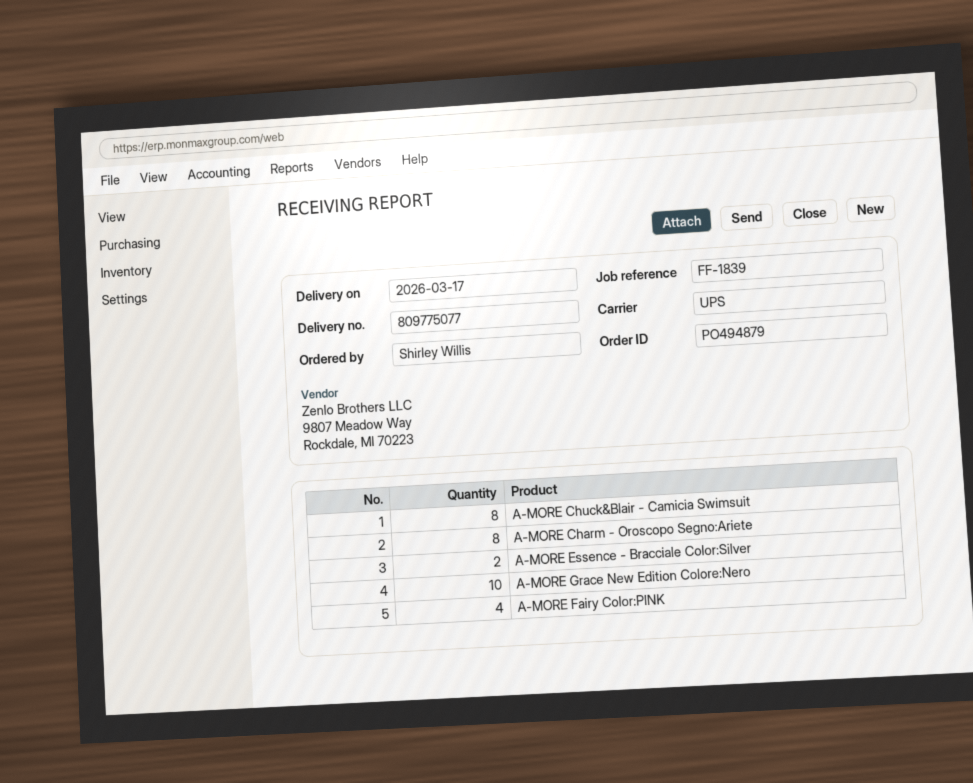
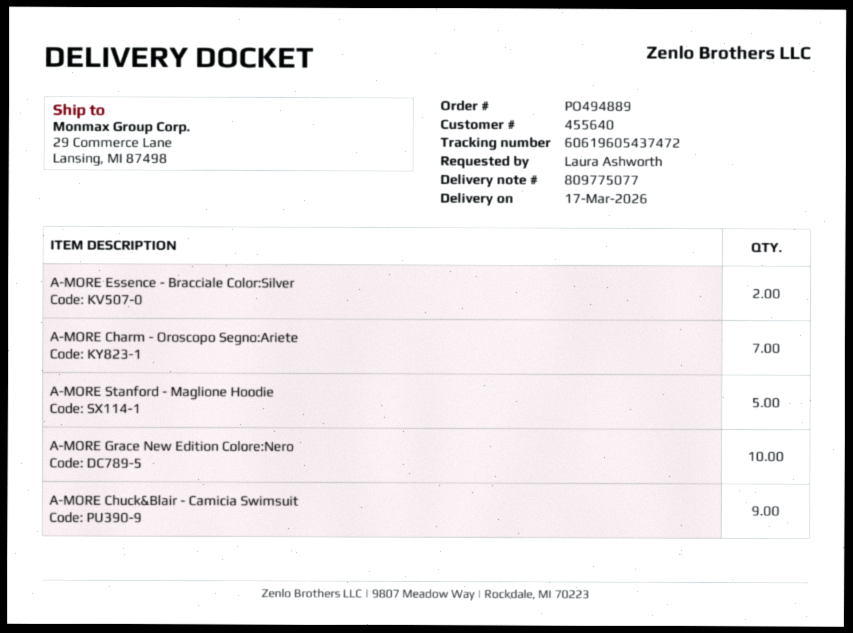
order number: PO494879 -> PO494889
ordered by: Shirley Willis -> Laura Ashworth
A-MORE Chuck&Blair - Camicia Swimsuit: 8 -> 9
A-MORE Charm - Oroscopo Segno:Ariete: 8 -> 7
A-MORE Fairy Color:PINK: 4 -> none
A-MORE Stanford - Maglione Hoodie: none -> 5

